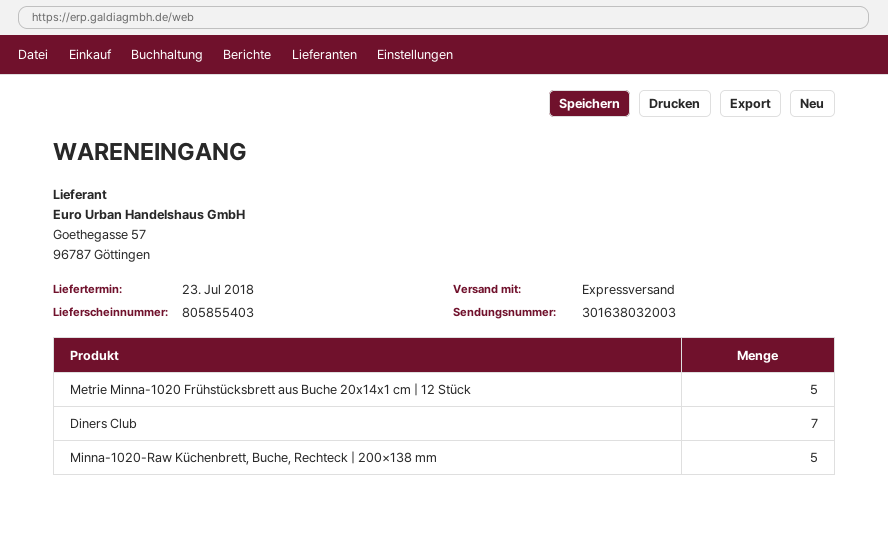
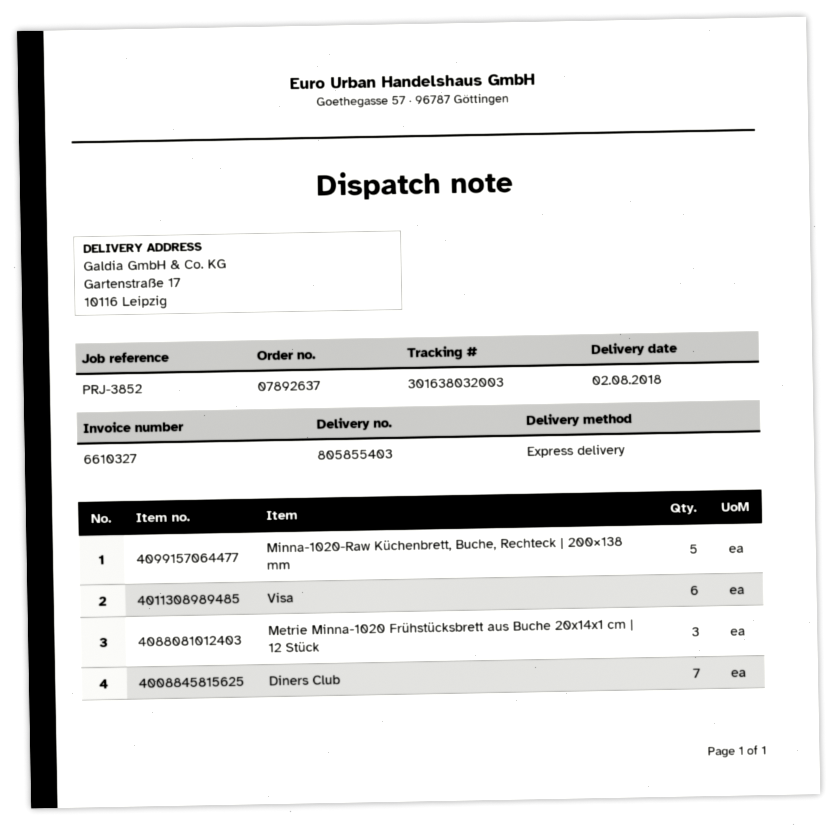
delivery date: 2018-07-23 -> 2018-08-02
Metrie Minna-1020 Frühstücksbrett aus Buche 20x14x1 cm | 12 Stück: 5 -> 3
Visa: none -> 6

